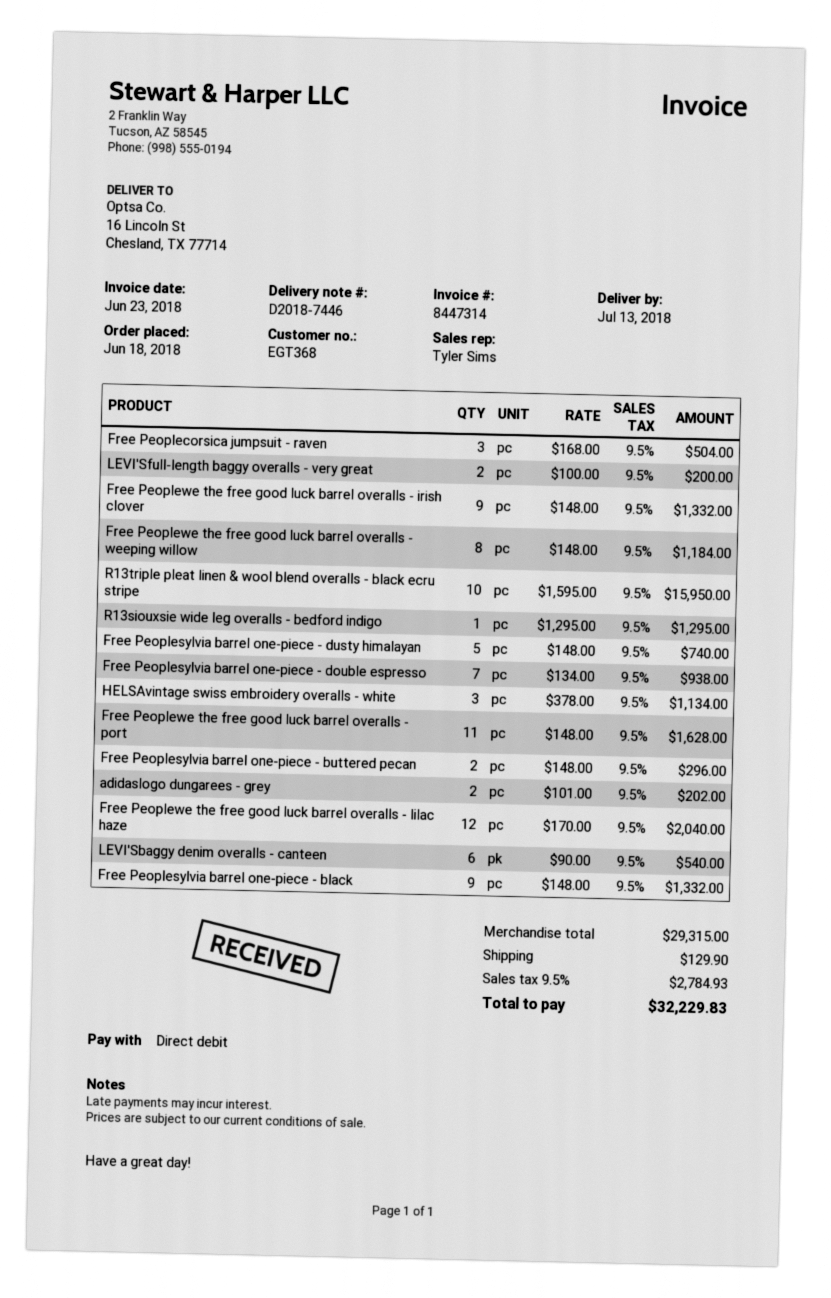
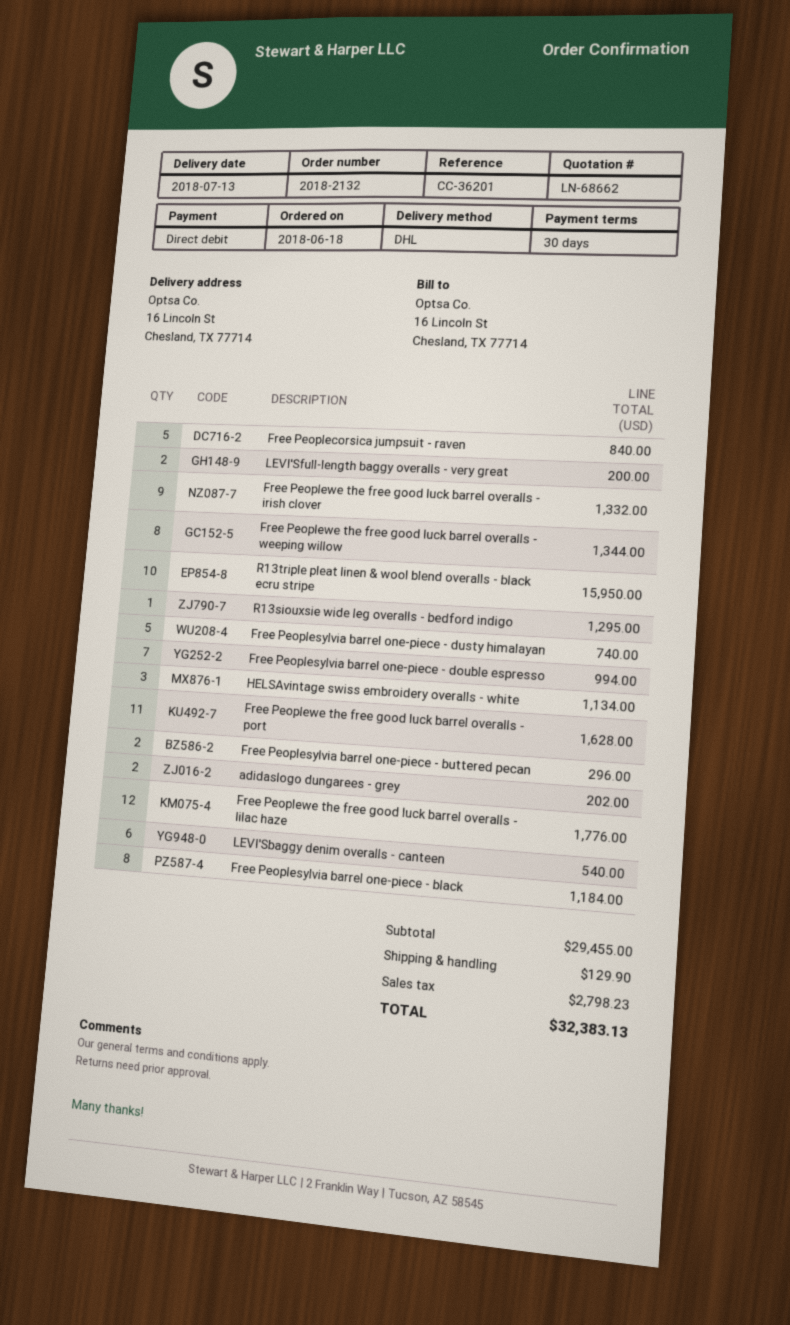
Free Peoplecorsica jumpsuit - raven: 3 for 504.00 -> 5 for 840.00
Free Peoplewe the free good luck barrel overalls - weeping willow: 8 for 1184.00 -> 8 for 1344.00
Free Peoplesylvia barrel one-piece - double espresso: 7 for 938.00 -> 7 for 994.00
Free Peoplewe the free good luck barrel overalls - lilac haze: 12 for 2040.00 -> 12 for 1776.00
Free Peoplesylvia barrel one-piece - black: 9 for 1332.00 -> 8 for 1184.00
subtotal: 29315.00 -> 29455.00
tax: 2784.93 -> 2798.23
total: 32229.83 -> 32383.13

